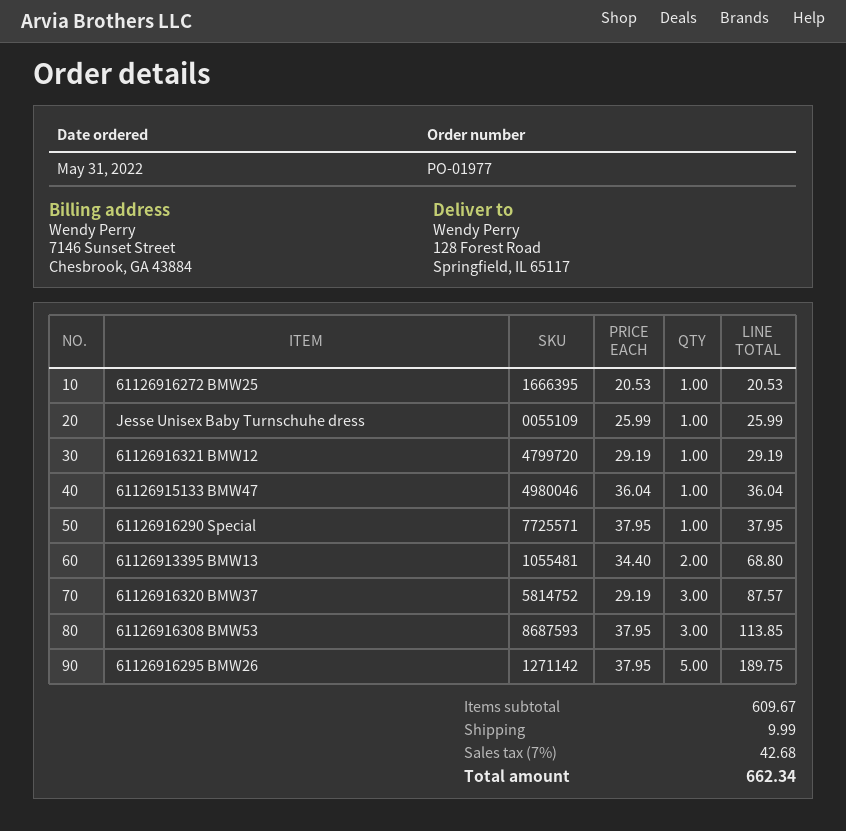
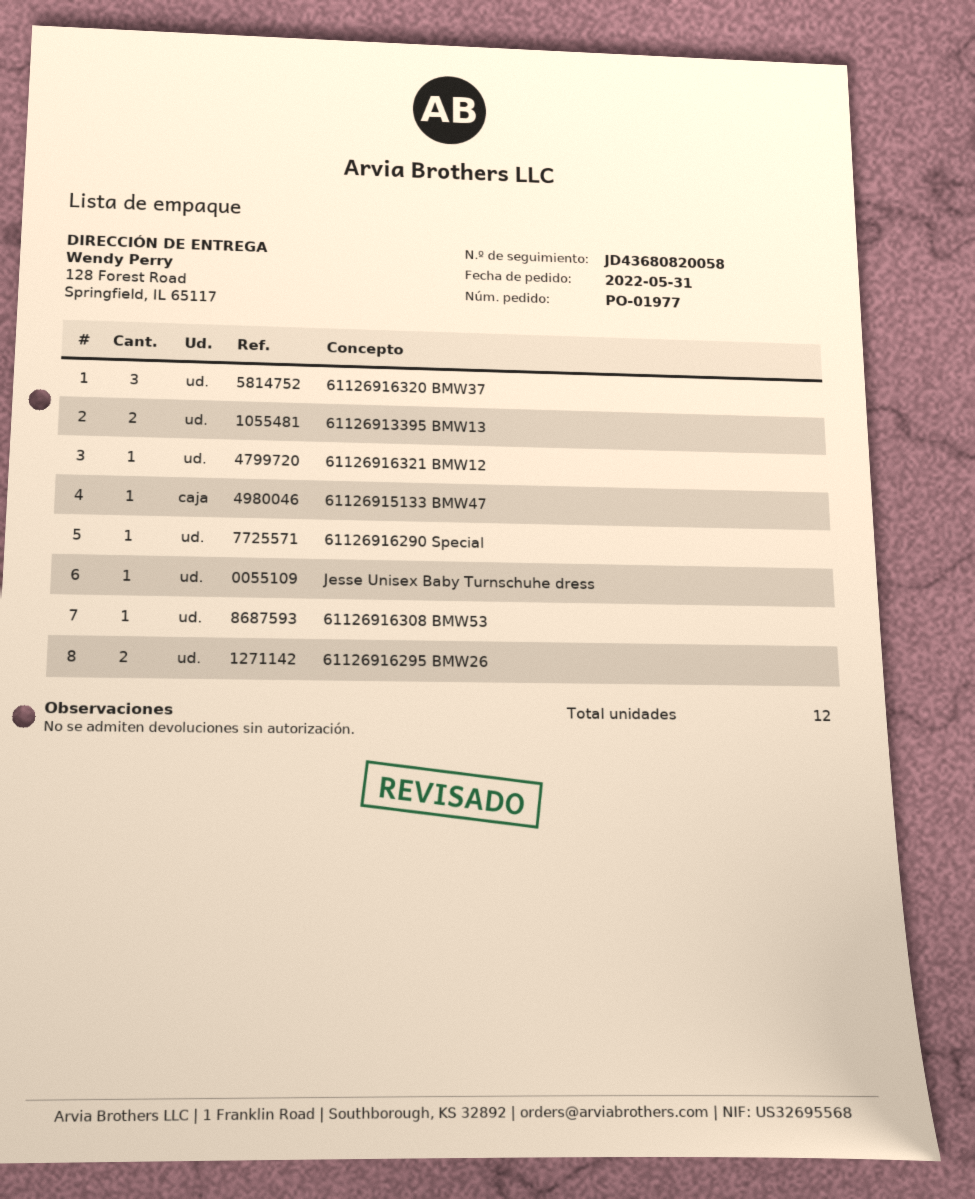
61126916272 BMW25: 1 -> none
61126916308 BMW53: 3 -> 1
61126916295 BMW26: 5 -> 2

